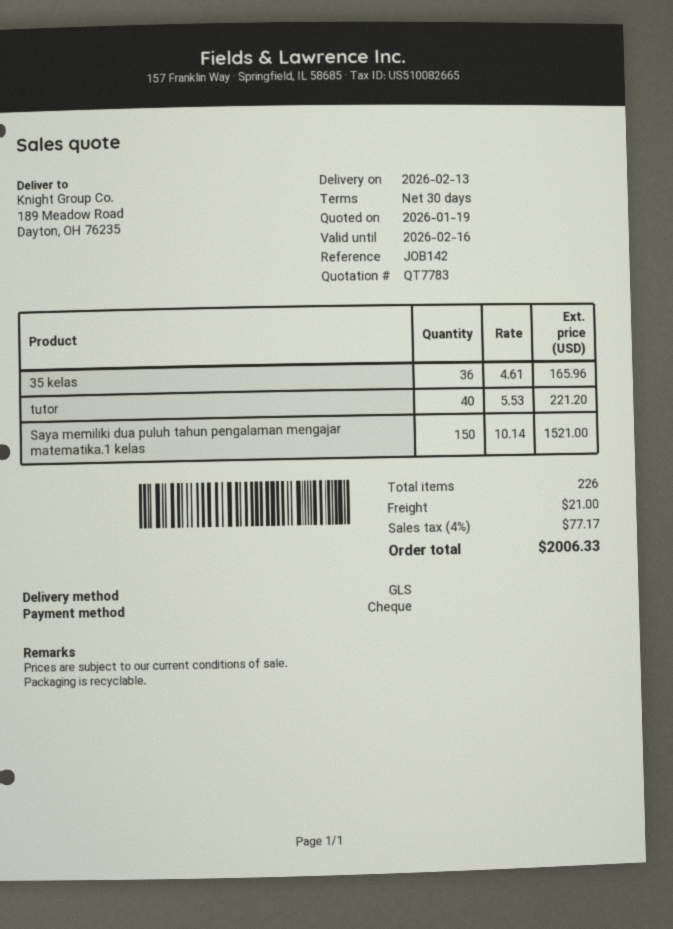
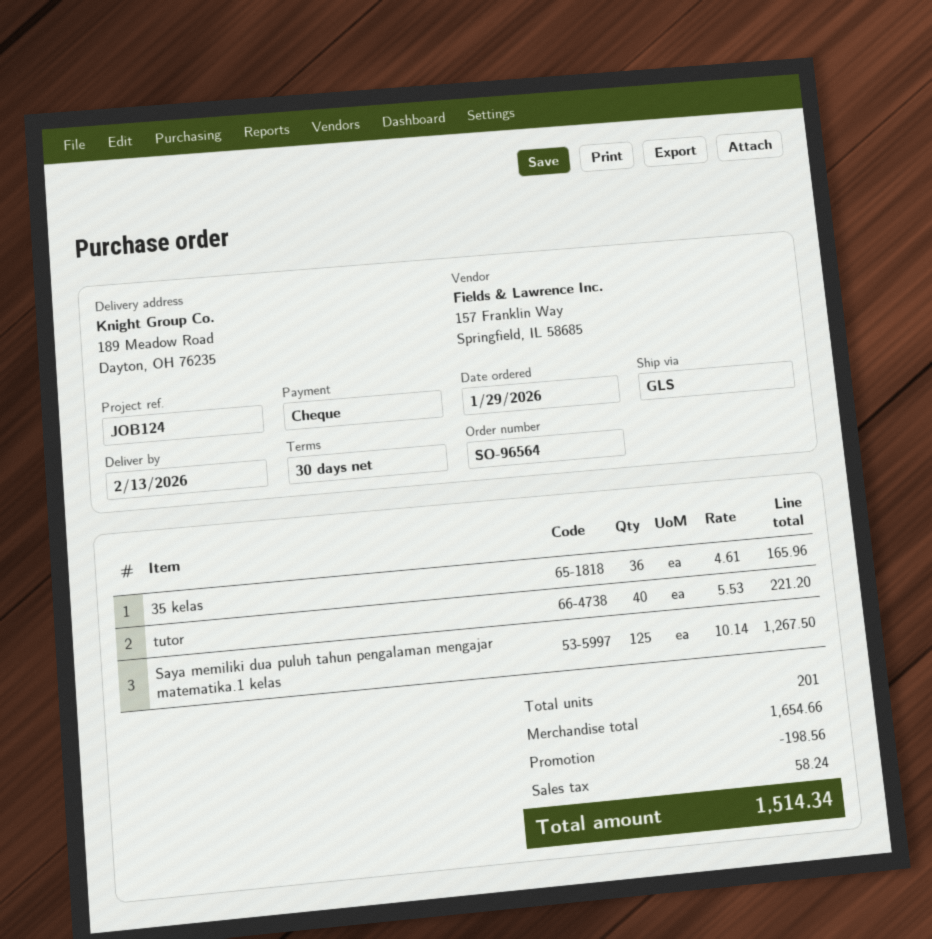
reference: JOB142 -> JOB124
Saya memiliki dua puluh tahun pengalaman mengajar matematika.1 kelas: 150 x 10.14 = 1521.00 -> 125 x 10.14 = 1267.50
total quantity: 226 -> 201
discount: none -> 198.56
shipping: 21.00 -> none
tax: 77.17 -> 58.24
total: 2006.33 -> 1514.34

